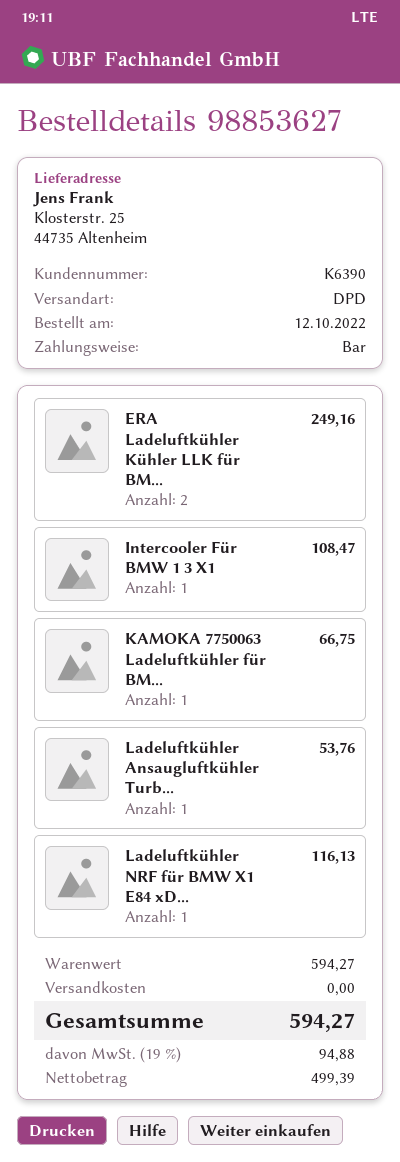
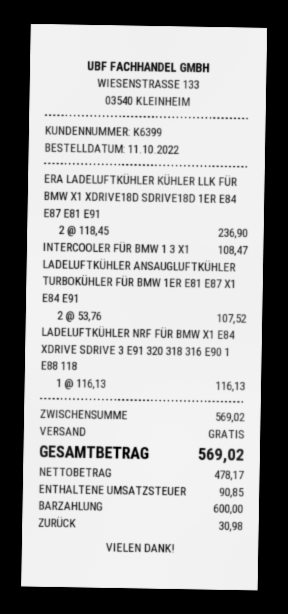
order date: 2022-10-12 -> 2022-10-11
customer number: K6390 -> K6399
ERA Ladeluftkühler Kühler LLK für BM...: 2 for 249.16 -> 2 for 236.90
KAMOKA 7750063 Ladeluftkühler für BM...: 1 for 66.75 -> none
Ladeluftkühler Ansaugluftkühler Turb...: 1 for 53.76 -> 2 for 107.52
subtotal: 594.27 -> 569.02
net: 499.39 -> 478.17
tax: 94.88 -> 90.85
total: 594.27 -> 569.02

